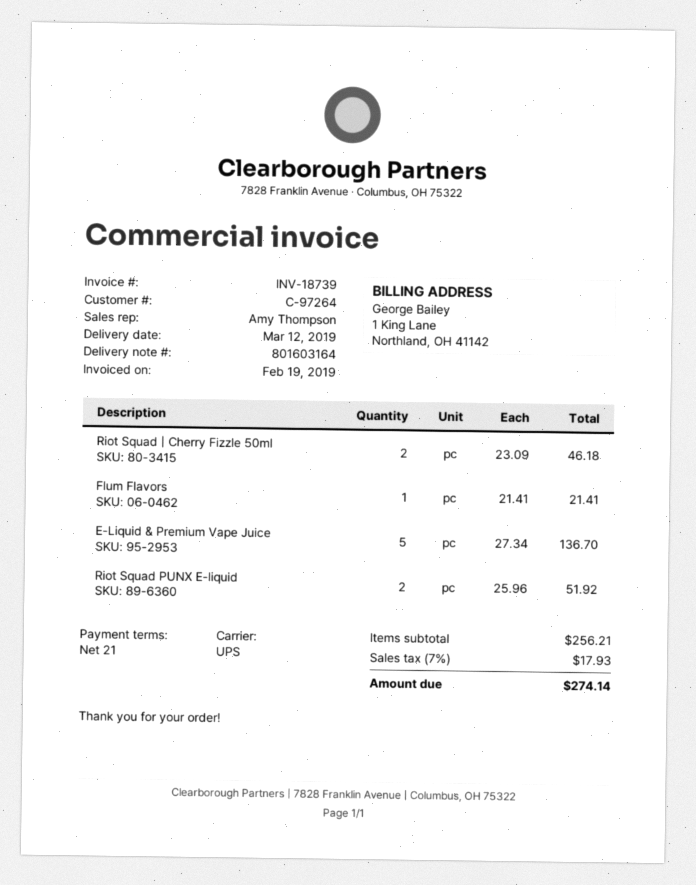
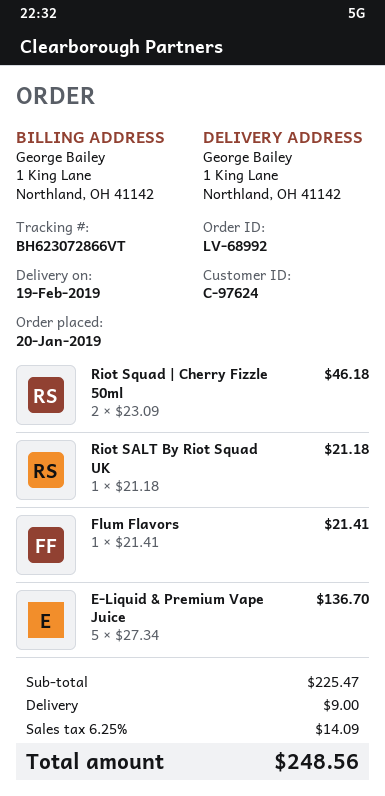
delivery date: 2019-03-12 -> 2019-02-19
customer number: C-97264 -> C-97624
Riot Squad PUNX E-liquid: 2 x 25.96 = 51.92 -> none
Riot SALT By Riot Squad UK: none -> 1 x 21.18 = 21.18
subtotal: 256.21 -> 225.47
shipping: none -> 9.00
tax: 7% = 17.93 -> 6.25% = 14.09
total: 274.14 -> 248.56

